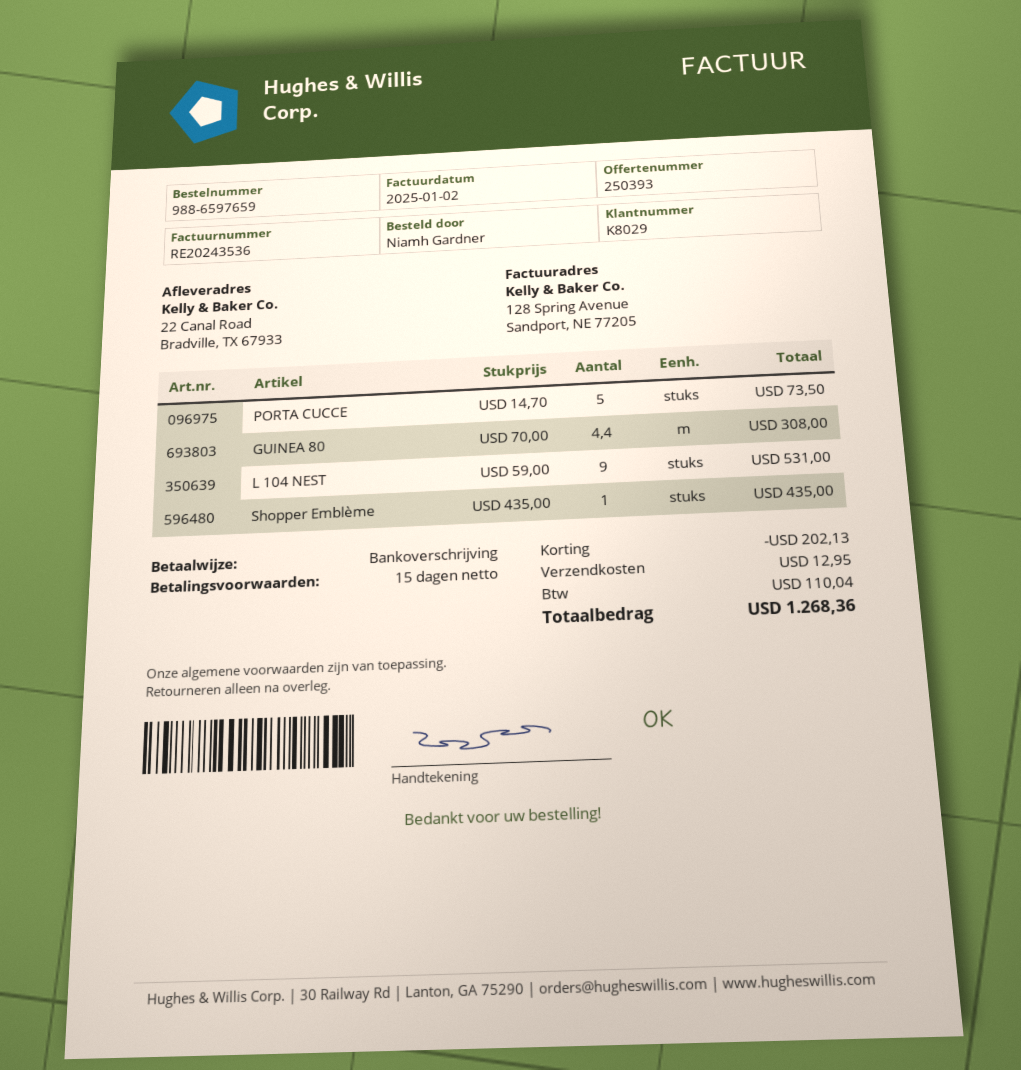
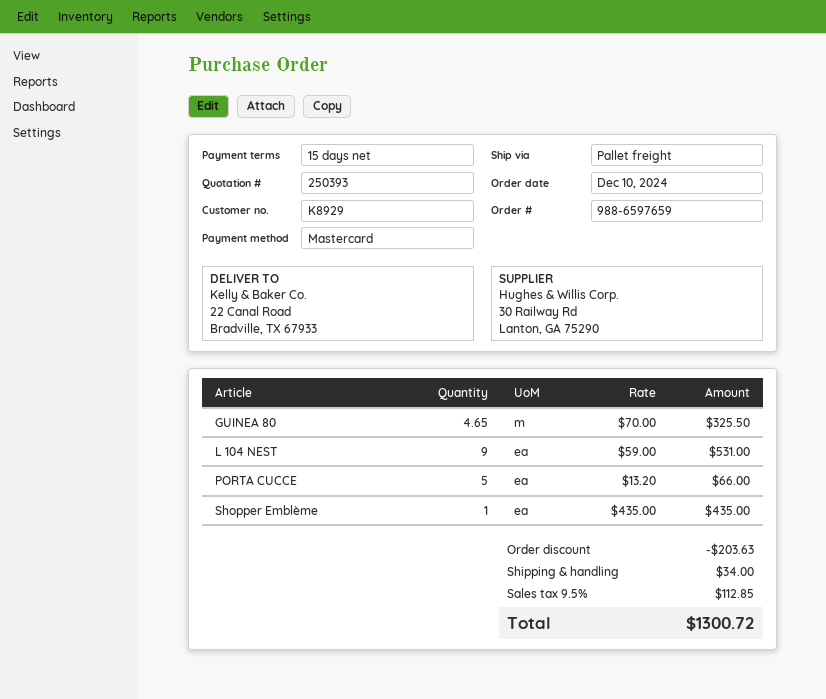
customer number: K8029 -> K8929
payment method: bank transfer -> Mastercard
PORTA CUCCE: 5 x 14.70 = 73.50 -> 5 x 13.20 = 66.00
GUINEA 80: 4.4 x 70.00 = 308.00 -> 4.65 x 70.00 = 325.50
discount: 202.13 -> 203.63
shipping: 12.95 -> 34.00
tax: 110.04 -> 112.85
total: 1268.36 -> 1300.72

